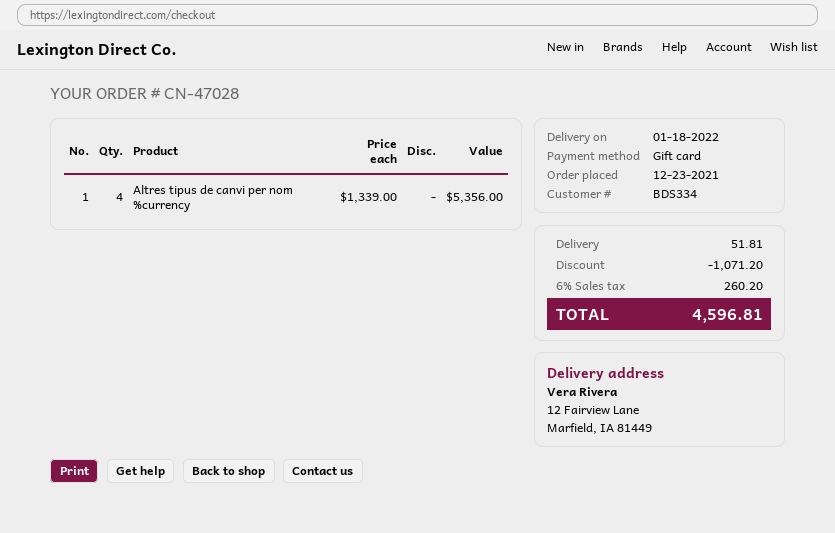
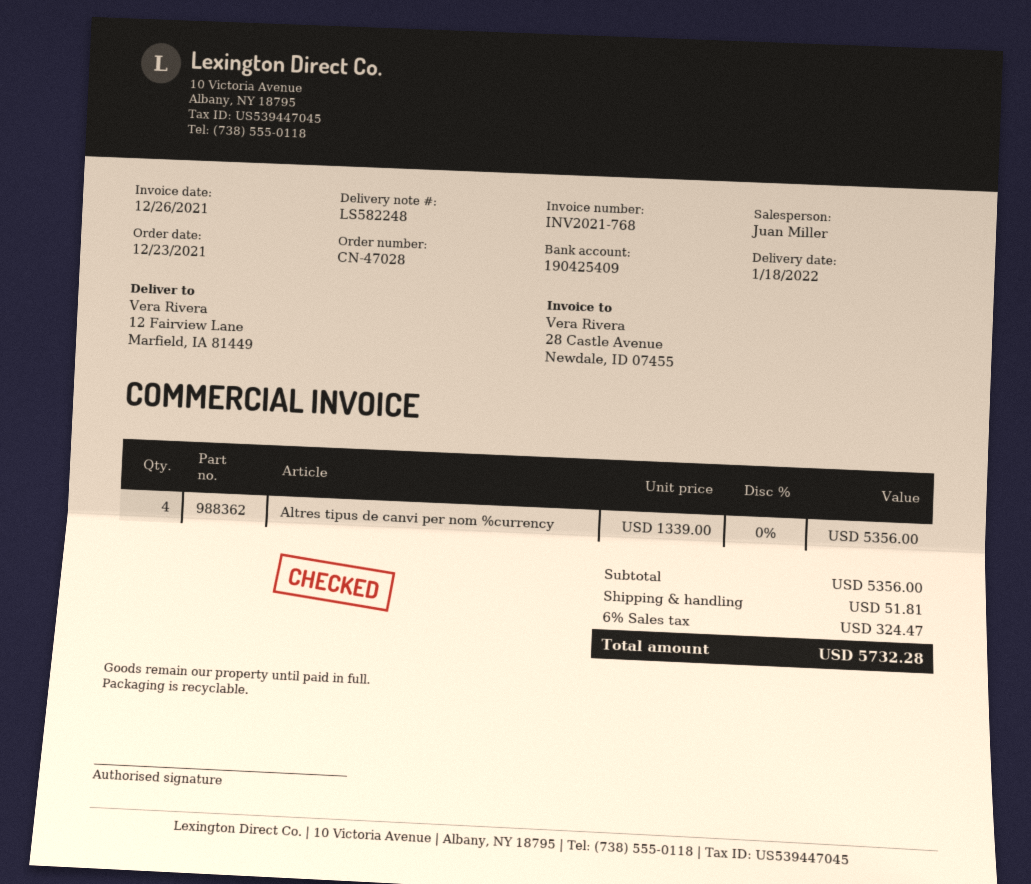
discount: 1071.20 -> none
tax: 6% = 260.20 -> 6% = 324.47
total: 4596.81 -> 5732.28

